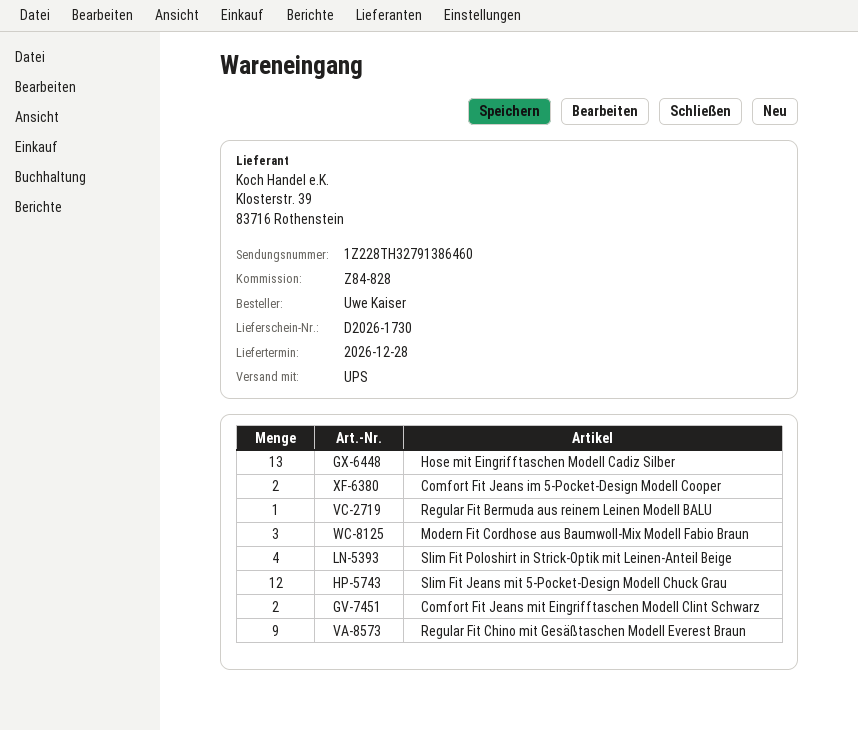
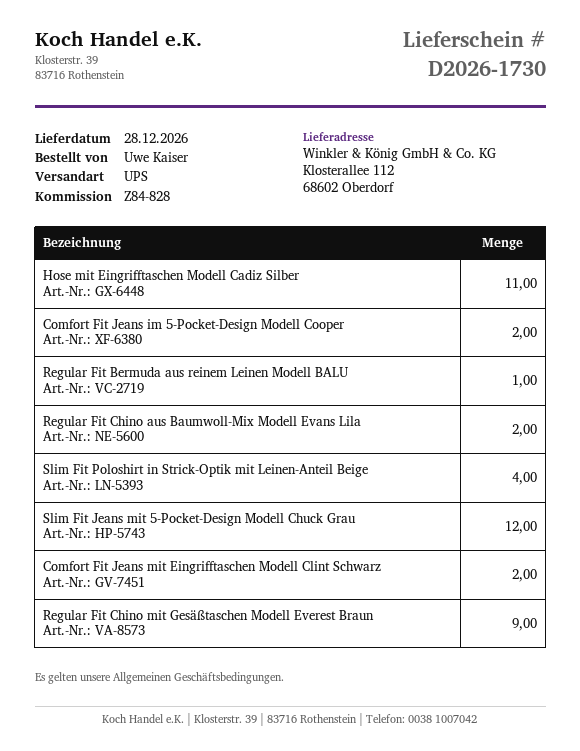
Hose mit Eingrifftaschen Modell Cadiz Silber: 13 -> 11
Modern Fit Cordhose aus Baumwoll-Mix Modell Fabio Braun: 3 -> none
Regular Fit Chino aus Baumwoll-Mix Modell Evans Lila: none -> 2

